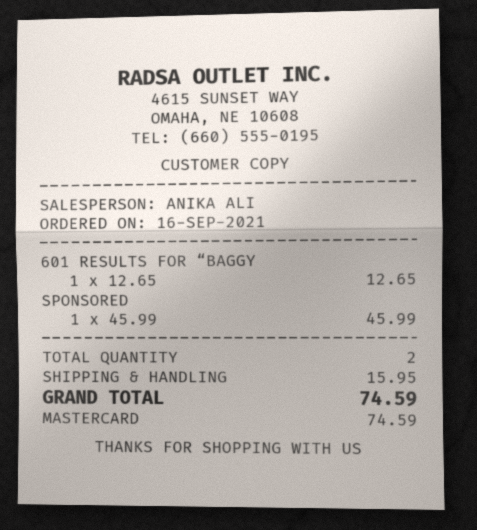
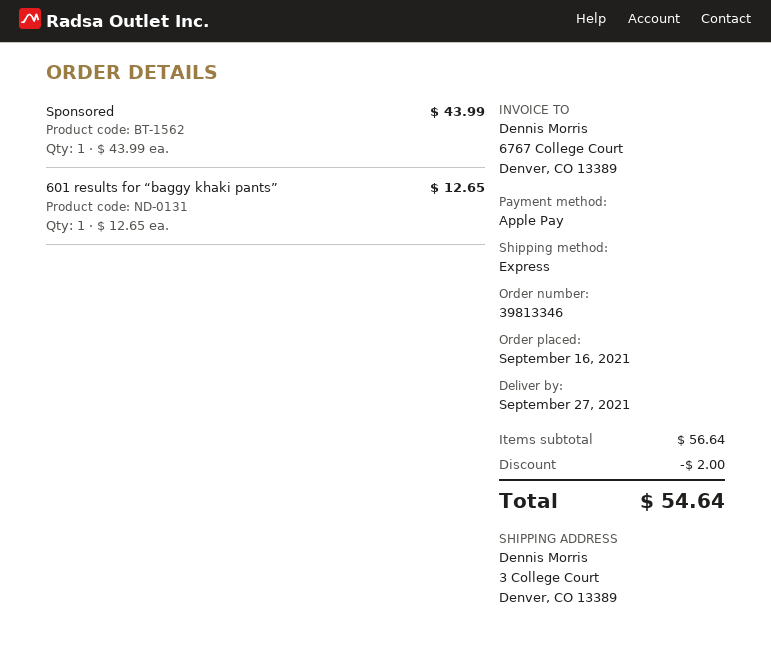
payment method: Mastercard -> Apple Pay
SPONSORED: 1 x 45.99 = 45.99 -> 1 x 43.99 = 43.99
discount: none -> 2.00
shipping: 15.95 -> none
total: 74.59 -> 54.64

